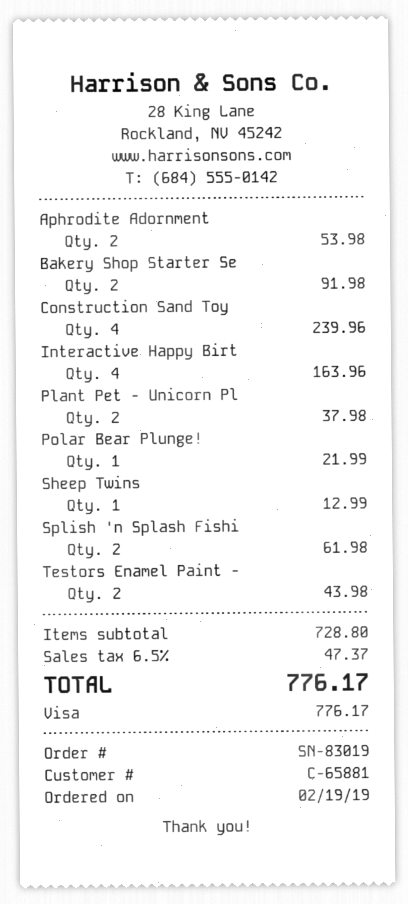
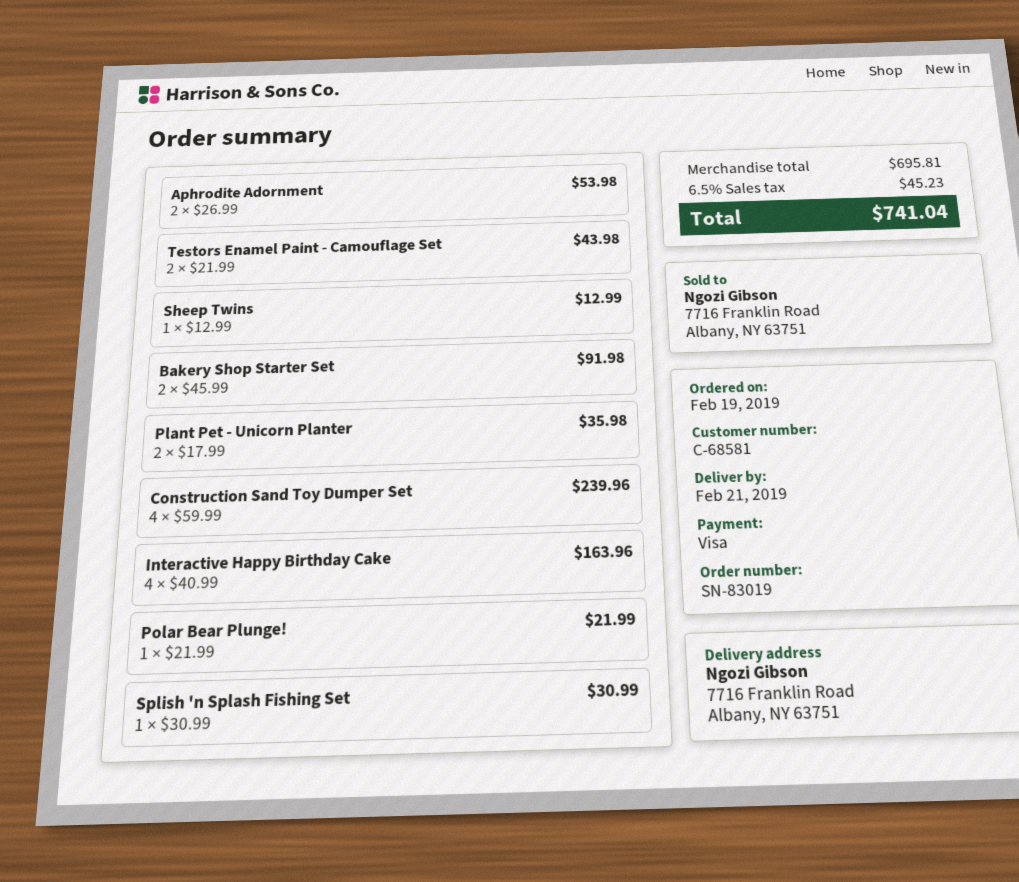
customer number: C-65881 -> C-68581
Plant Pet - Unicorn Pl: 2 for 37.98 -> 2 for 35.98
Splish 'n Splash Fishi: 2 for 61.98 -> 1 for 30.99
subtotal: 728.80 -> 695.81
tax: 6.5% = 47.37 -> 6.5% = 45.23
total: 776.17 -> 741.04

